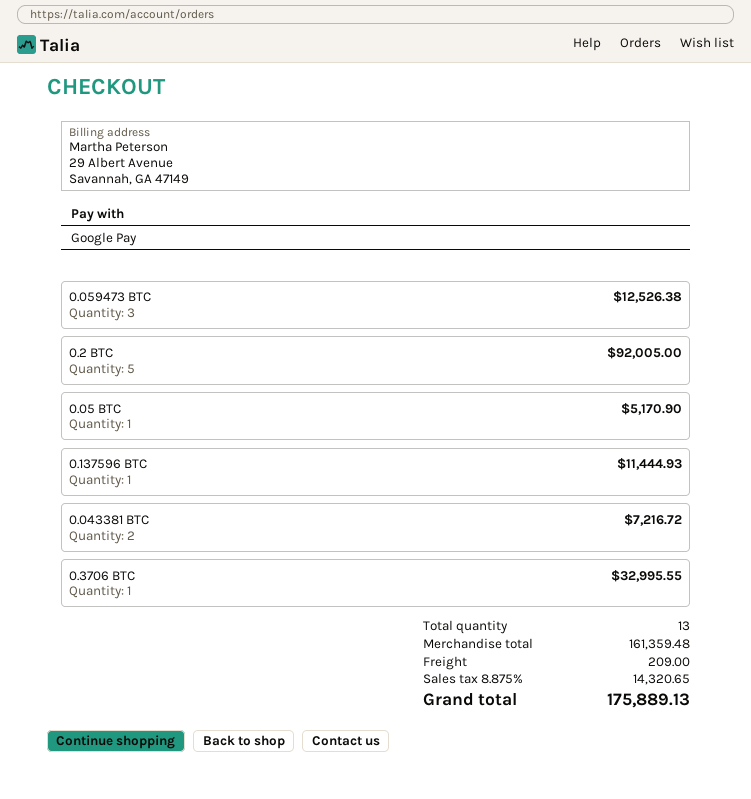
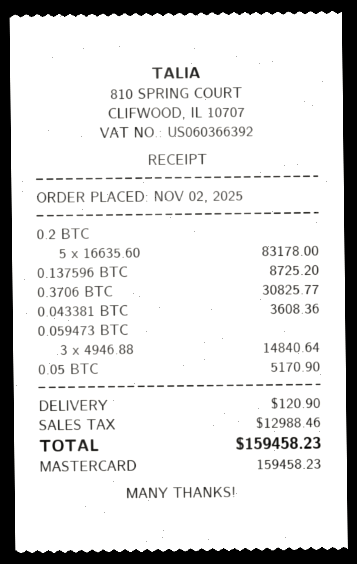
payment method: Google Pay -> Mastercard
0.059473 BTC: 3 for 12526.38 -> 3 for 14840.64
0.2 BTC: 5 for 92005.00 -> 5 for 83178.00
0.137596 BTC: 1 for 11444.93 -> 1 for 8725.20
0.043381 BTC: 2 for 7216.72 -> 1 for 3608.36
0.3706 BTC: 1 for 32995.55 -> 1 for 30825.77
shipping: 209.00 -> 120.90
tax: 14320.65 -> 12988.46
total: 175889.13 -> 159458.23

